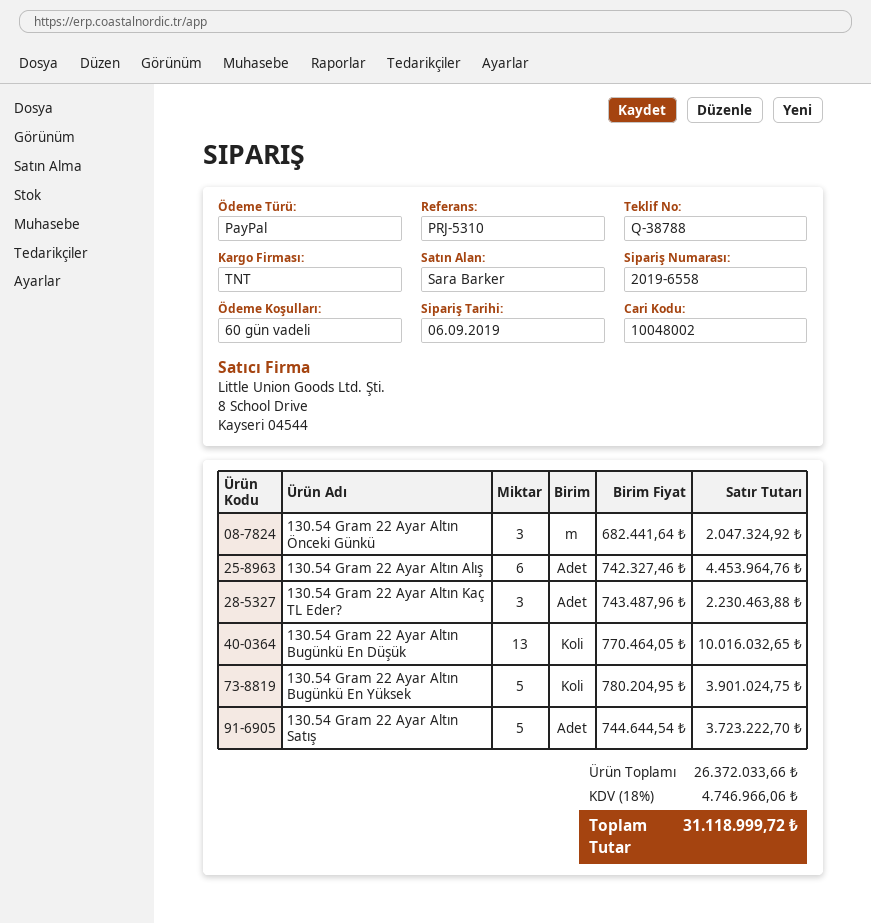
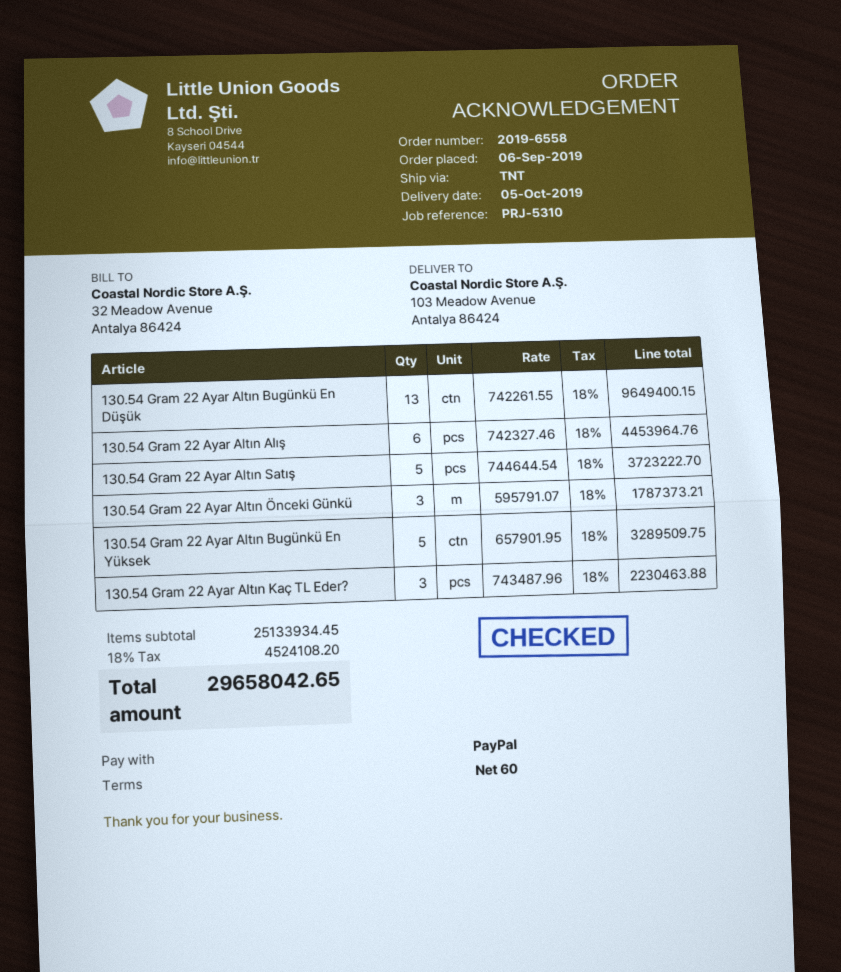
130.54 Gram 22 Ayar Altın Önceki Günkü: 3 x 682441.64 = 2047324.92 -> 3 x 595791.07 = 1787373.21
130.54 Gram 22 Ayar Altın Bugünkü En Düşük: 13 x 770464.05 = 10016032.65 -> 13 x 742261.55 = 9649400.15
130.54 Gram 22 Ayar Altın Bugünkü En Yüksek: 5 x 780204.95 = 3901024.75 -> 5 x 657901.95 = 3289509.75
subtotal: 26372033.66 -> 25133934.45
tax: 18% = 4746966.06 -> 18% = 4524108.20
total: 31118999.72 -> 29658042.65

